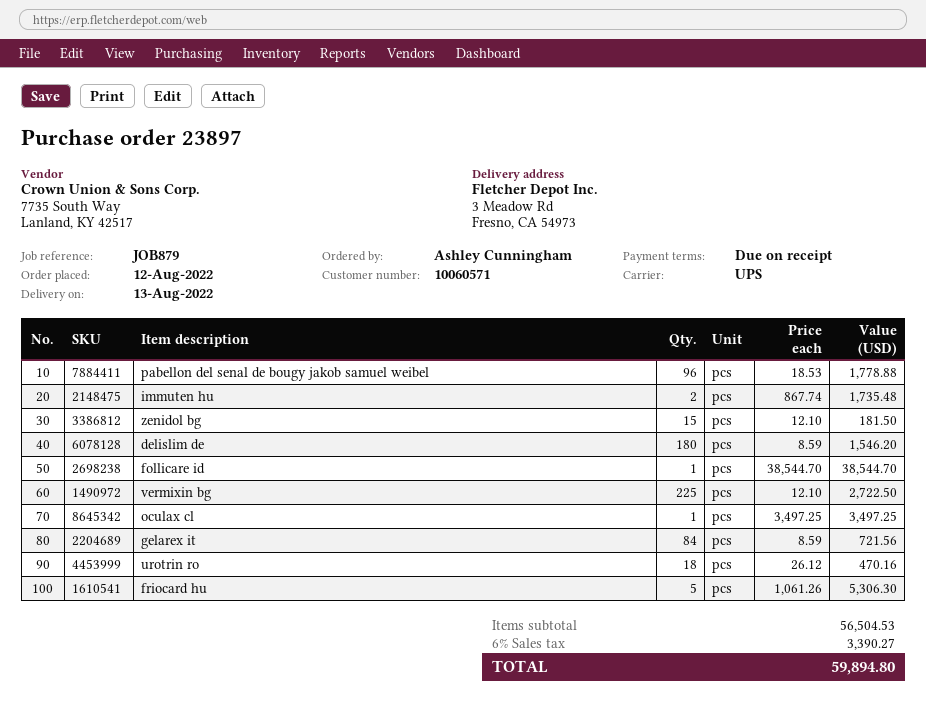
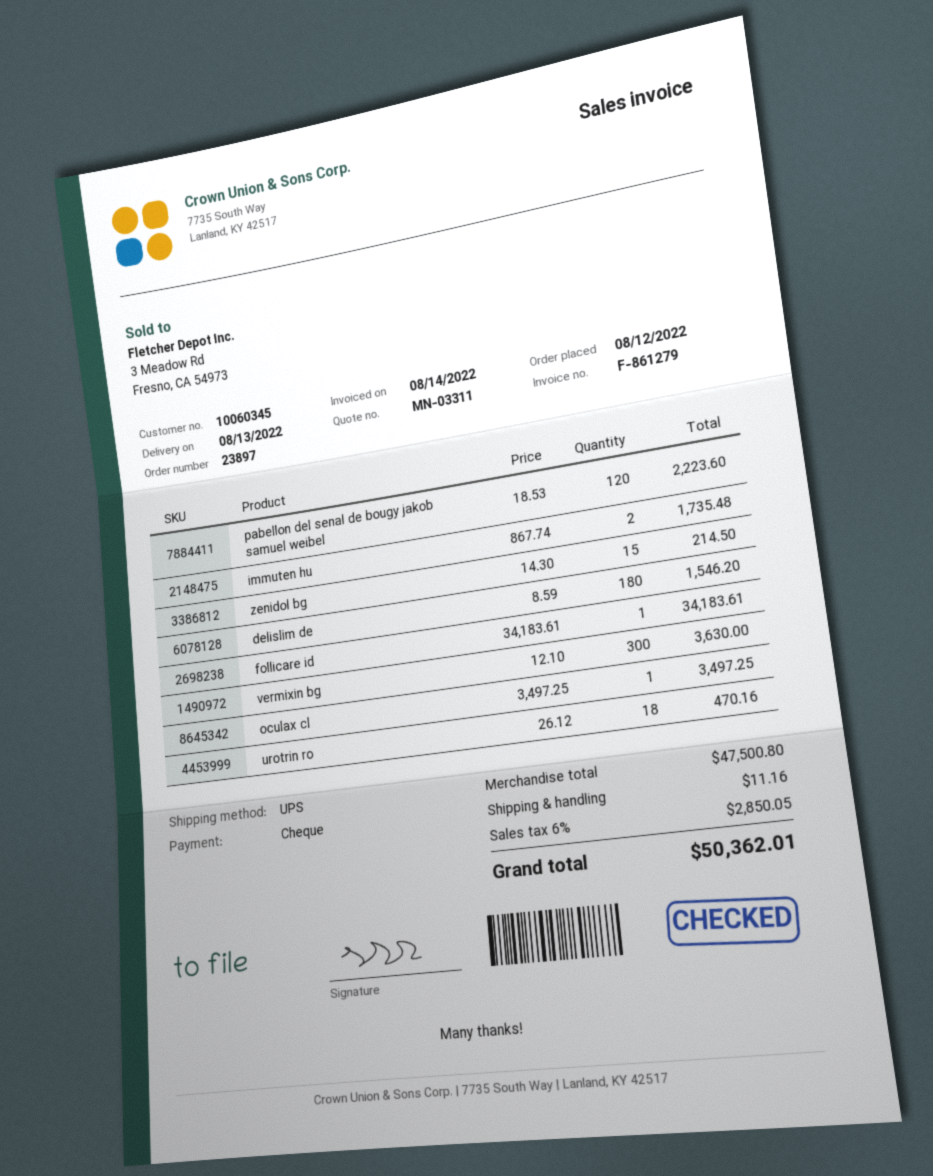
customer number: 10060571 -> 10060345
pabellon del senal de bougy jakob samuel weibel: 96 x 18.53 = 1778.88 -> 120 x 18.53 = 2223.60
zenidol bg: 15 x 12.10 = 181.50 -> 15 x 14.30 = 214.50
follicare id: 1 x 38544.70 = 38544.70 -> 1 x 34183.61 = 34183.61
vermixin bg: 225 x 12.10 = 2722.50 -> 300 x 12.10 = 3630.00
gelarex it: 84 x 8.59 = 721.56 -> none
friocard hu: 5 x 1061.26 = 5306.30 -> none
subtotal: 56504.53 -> 47500.80
shipping: none -> 11.16
tax: 6% = 3390.27 -> 6% = 2850.05
total: 59894.80 -> 50362.01

